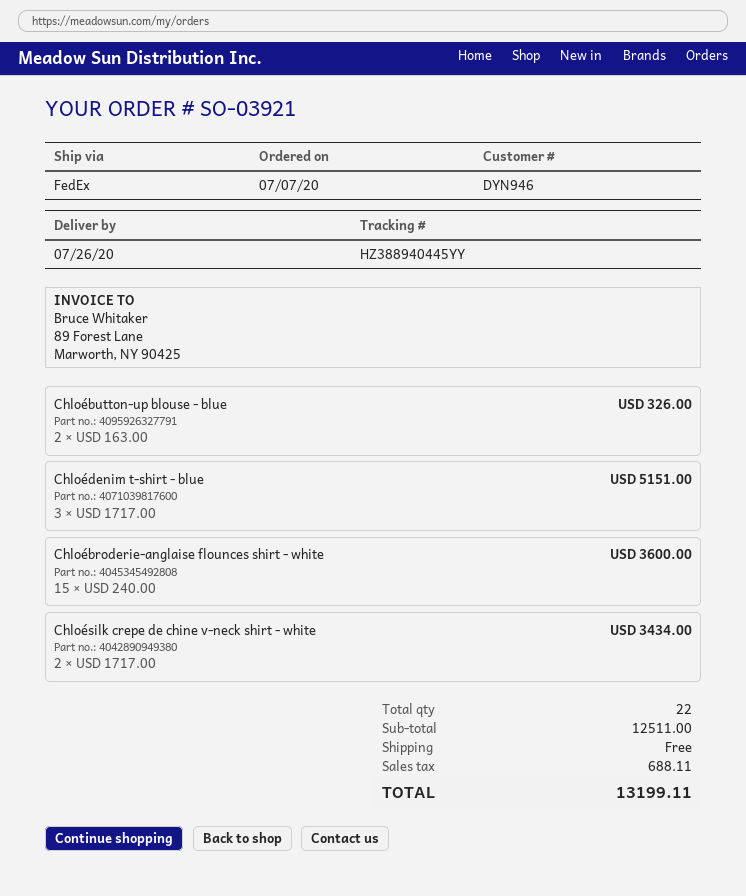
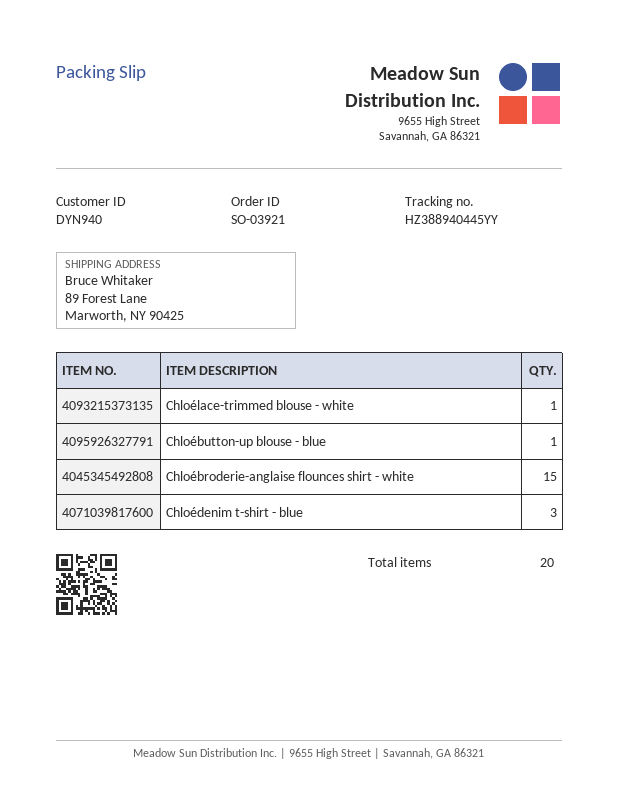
customer number: DYN946 -> DYN940
Chloébutton-up blouse - blue: 2 -> 1
Chloésilk crepe de chine v-neck shirt - white: 2 -> none
Chloélace-trimmed blouse - white: none -> 1
total quantity: 22 -> 20

